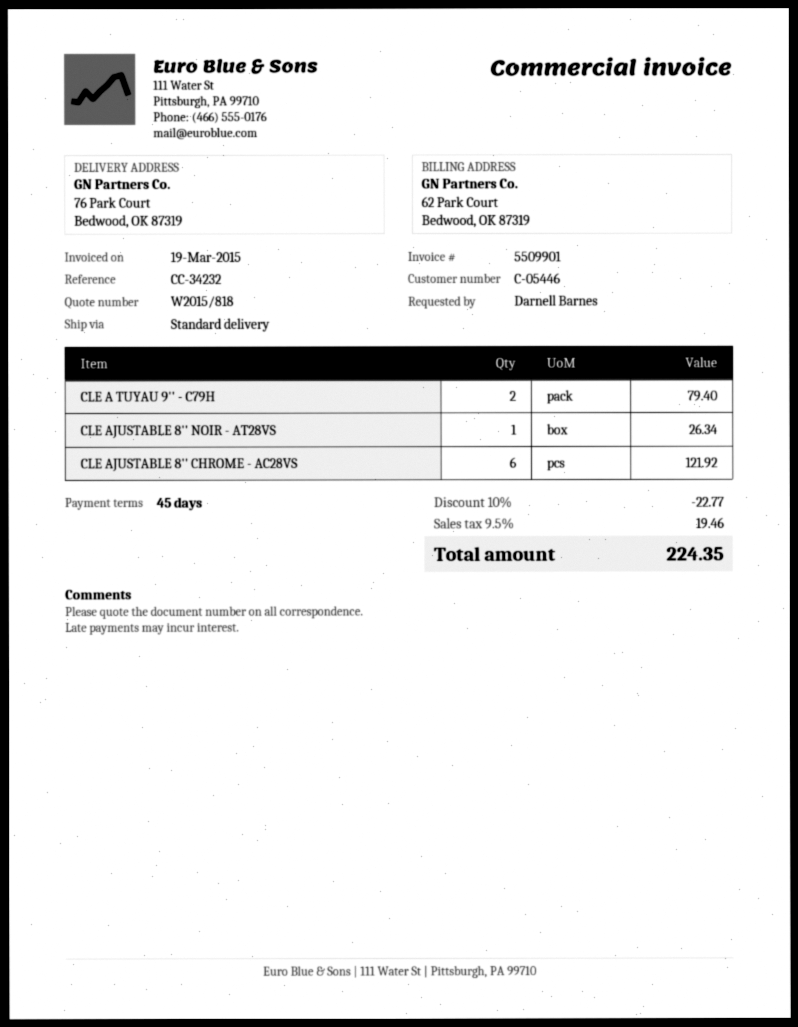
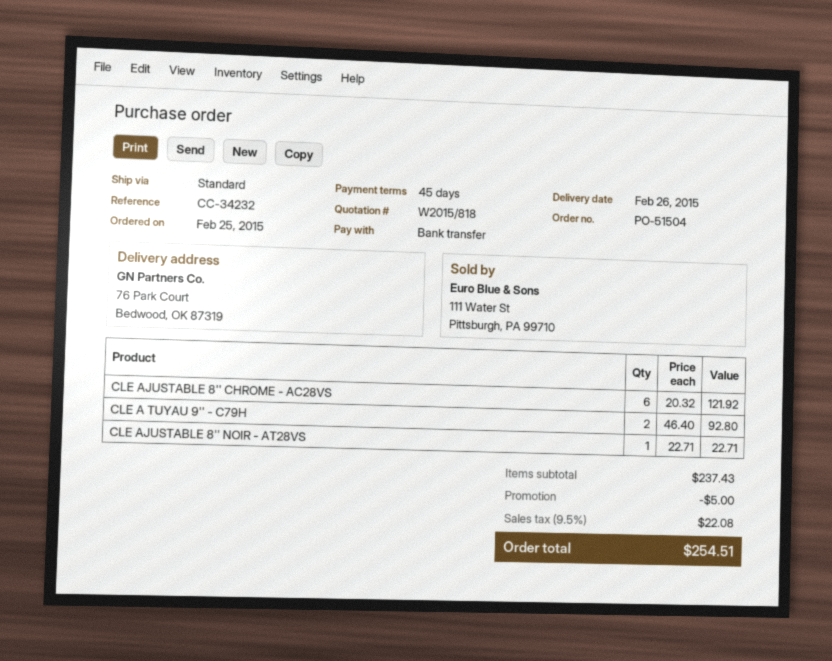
CLE A TUYAU 9'' - C79H: 2 for 79.40 -> 2 for 92.80
CLE AJUSTABLE 8'' NOIR - AT28VS: 1 for 26.34 -> 1 for 22.71
discount: 22.77 -> 5.00
tax: 9.5% = 19.46 -> 9.5% = 22.08
total: 224.35 -> 254.51

